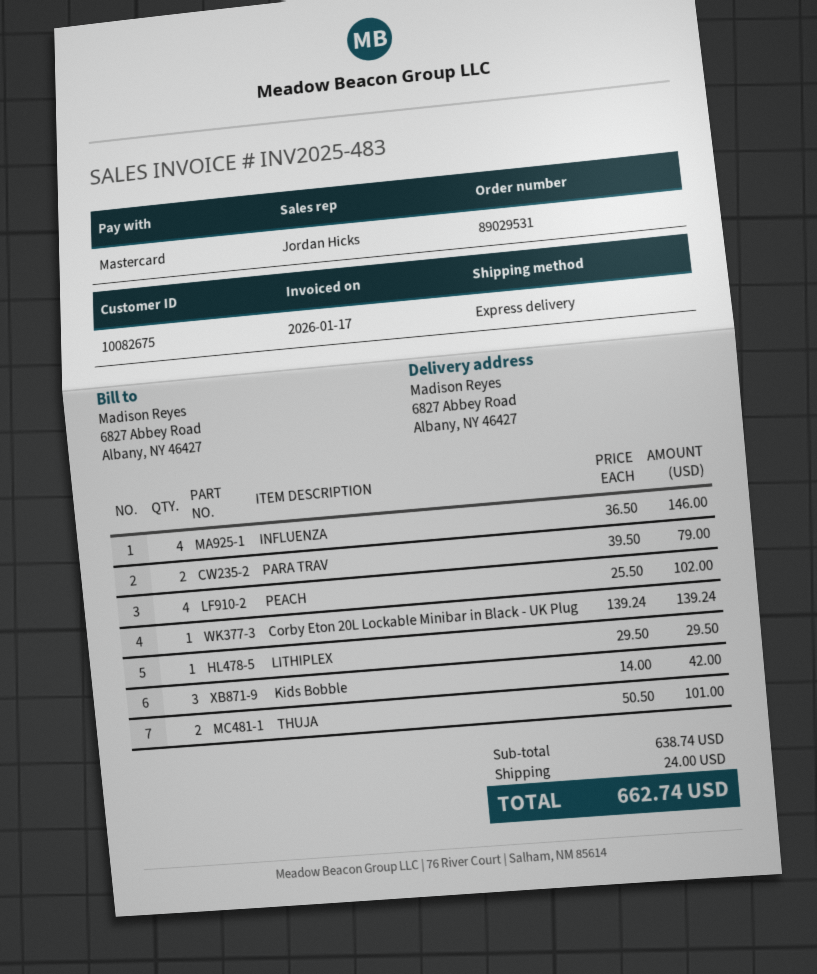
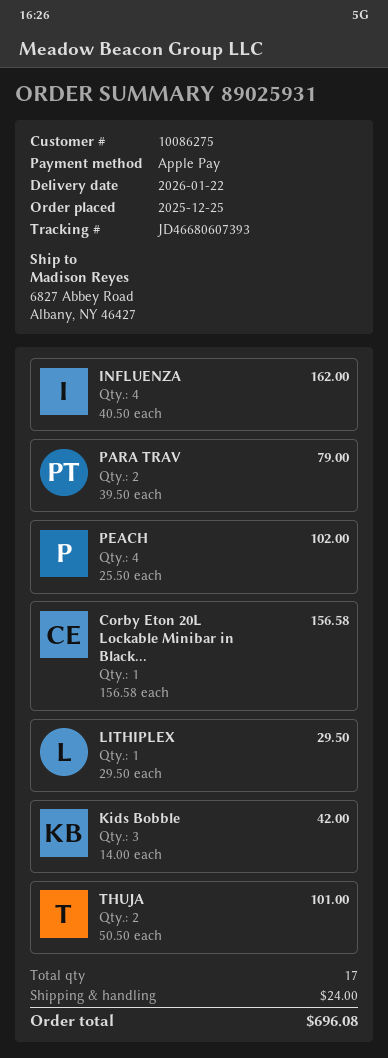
order number: 89029531 -> 89025931
customer number: 10082675 -> 10086275
payment method: Mastercard -> Apple Pay
INFLUENZA: 4 x 36.50 = 146.00 -> 4 x 40.50 = 162.00
Corby Eton 20L Lockable Minibar in Black - UK Plug: 1 x 139.24 = 139.24 -> 1 x 156.58 = 156.58
total: 662.74 -> 696.08

